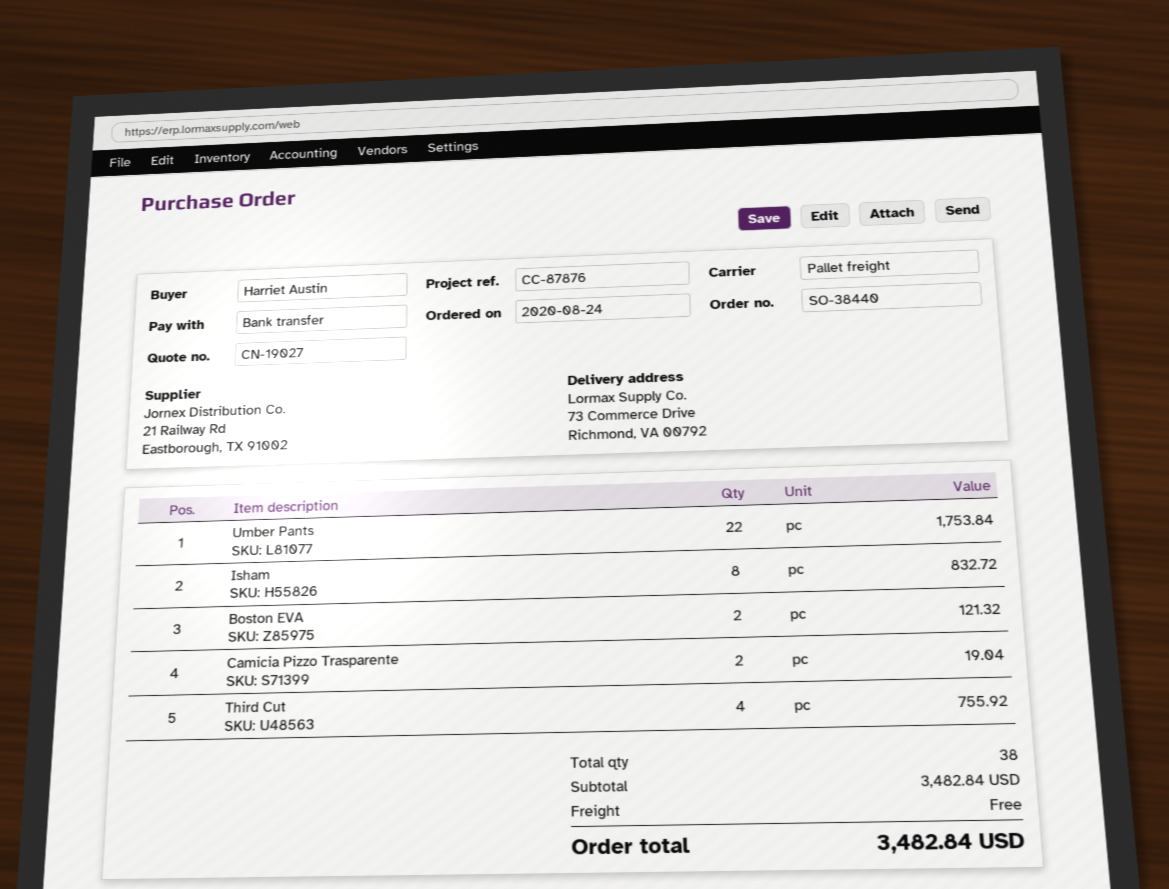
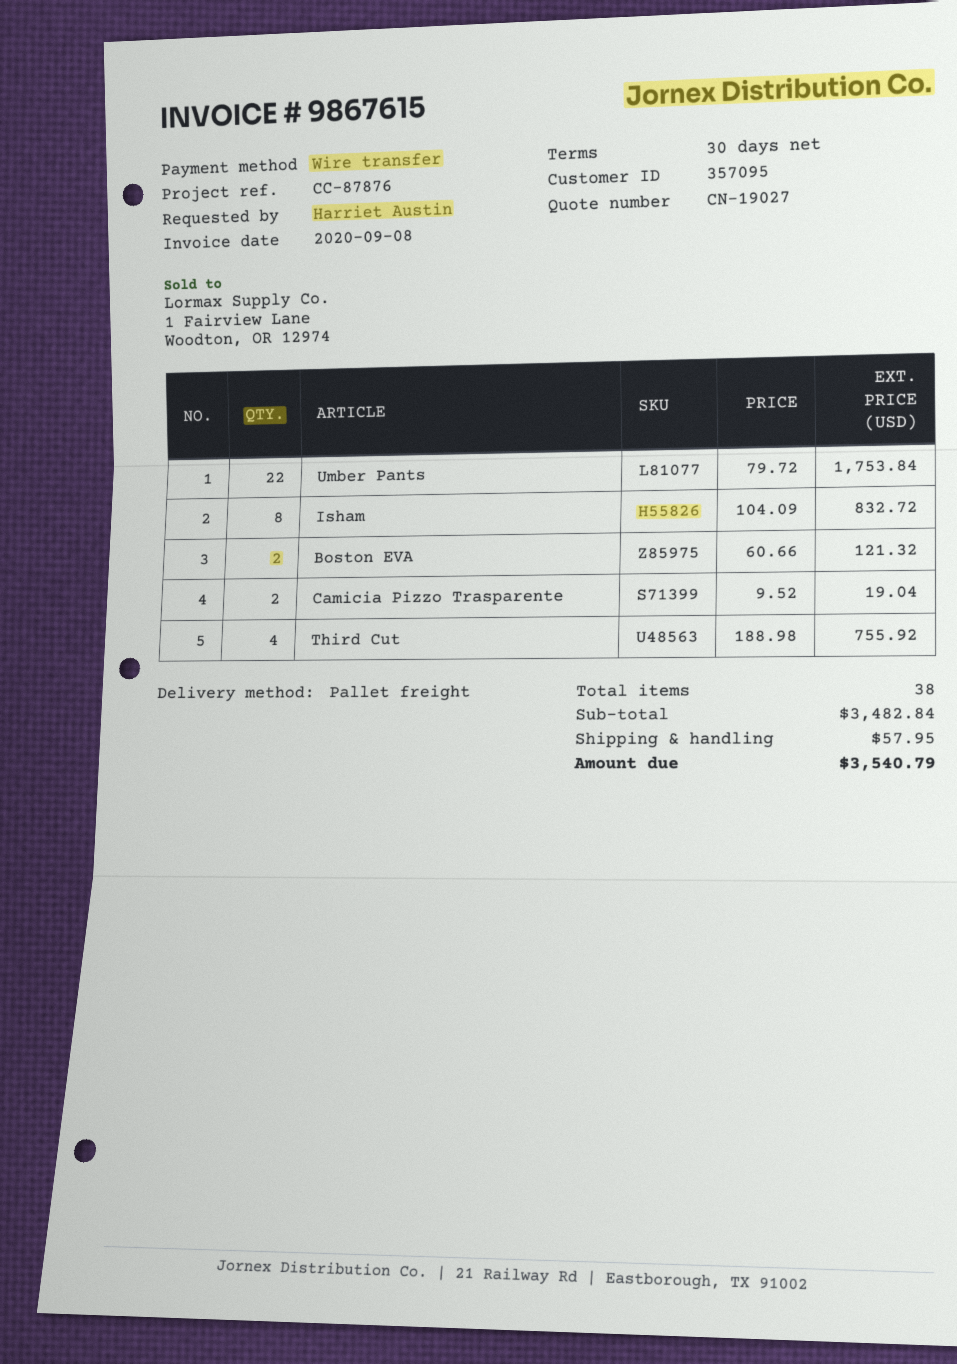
shipping: 0.00 -> 57.95
total: 3482.84 -> 3540.79

